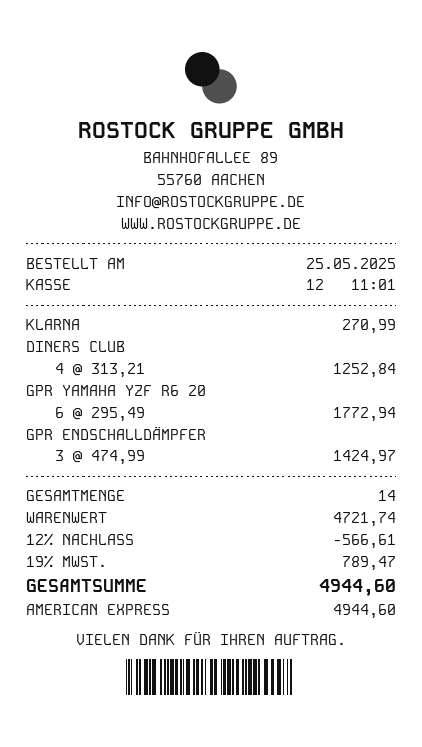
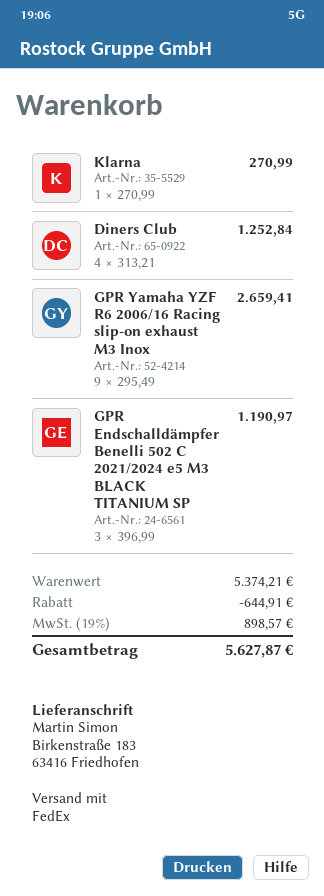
GPR YAMAHA YZF R6 20: 6 x 295.49 = 1772.94 -> 9 x 295.49 = 2659.41
GPR ENDSCHALLDÄMPFER: 3 x 474.99 = 1424.97 -> 3 x 396.99 = 1190.97
subtotal: 4721.74 -> 5374.21
discount: 566.61 -> 644.91
tax: 19% = 789.47 -> 19% = 898.57
total: 4944.60 -> 5627.87

